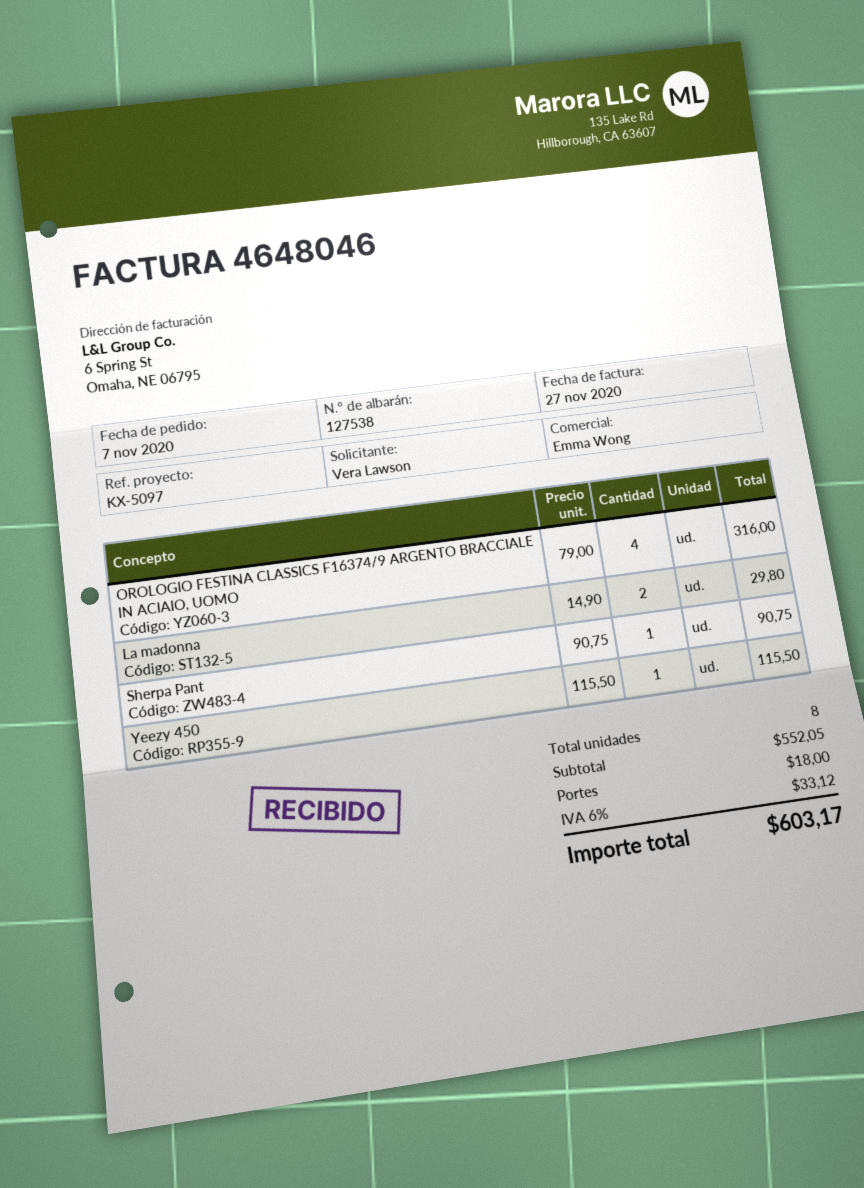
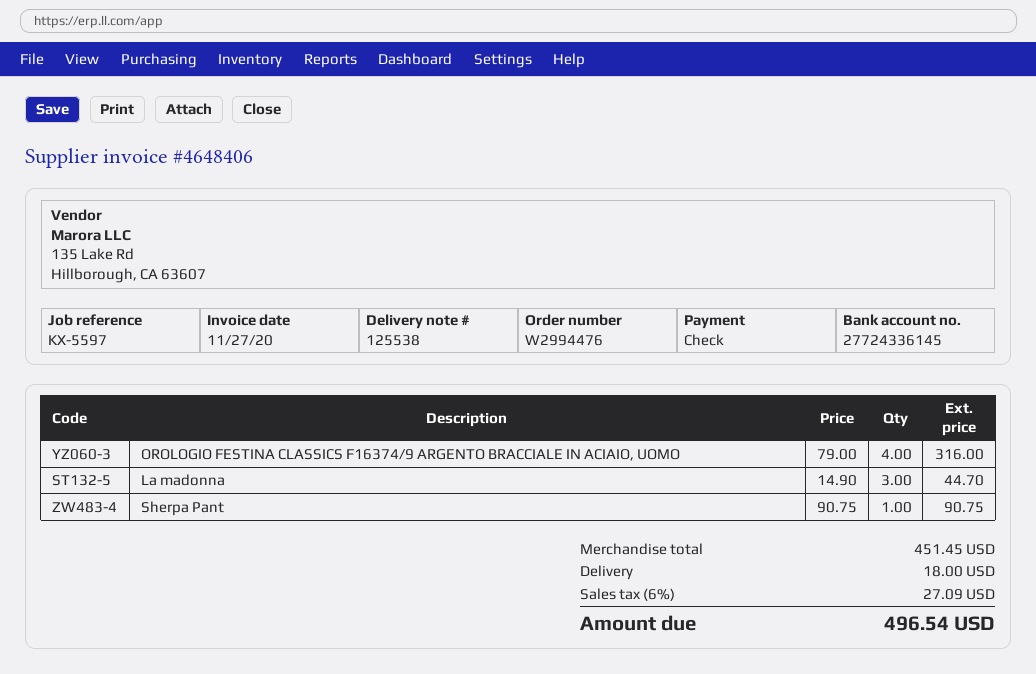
delivery note number: 127538 -> 125538
invoice number: 4648046 -> 4648406
reference: KX-5097 -> KX-5597
La madonna: 2 x 14.90 = 29.80 -> 3 x 14.90 = 44.70
Yeezy 450: 1 x 115.50 = 115.50 -> none
subtotal: 552.05 -> 451.45
tax: 6% = 33.12 -> 6% = 27.09
total: 603.17 -> 496.54

